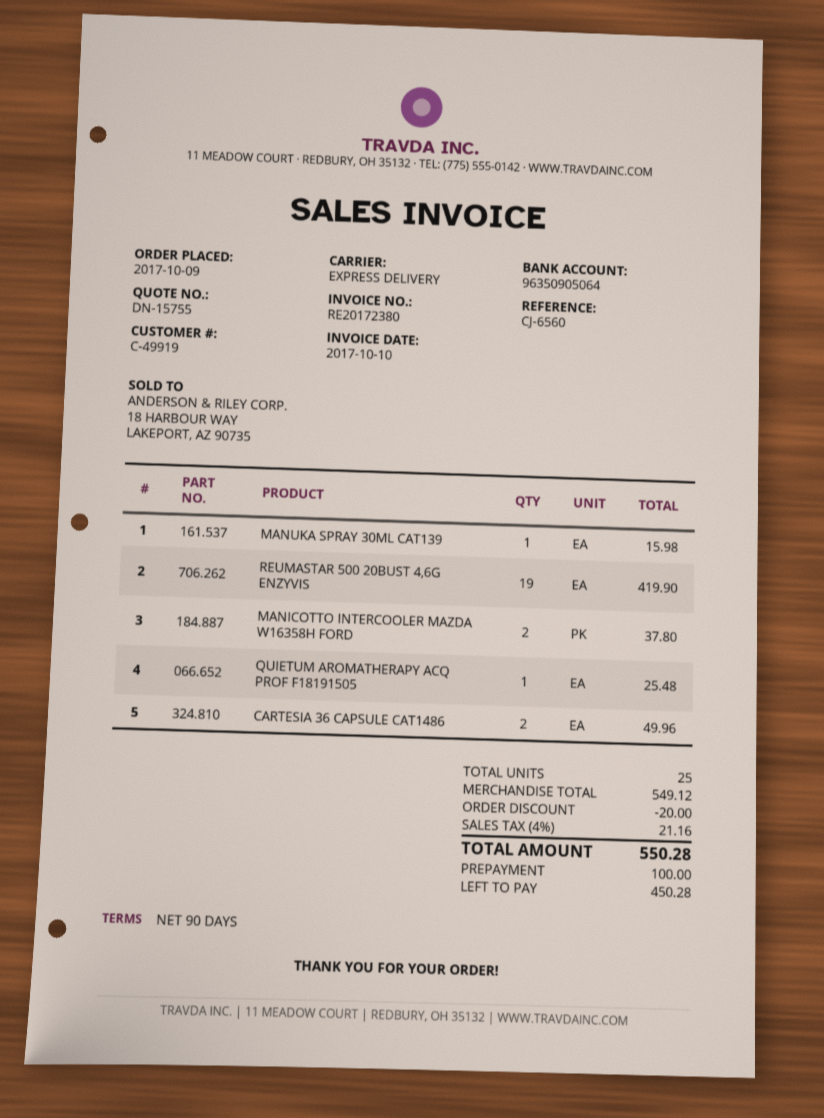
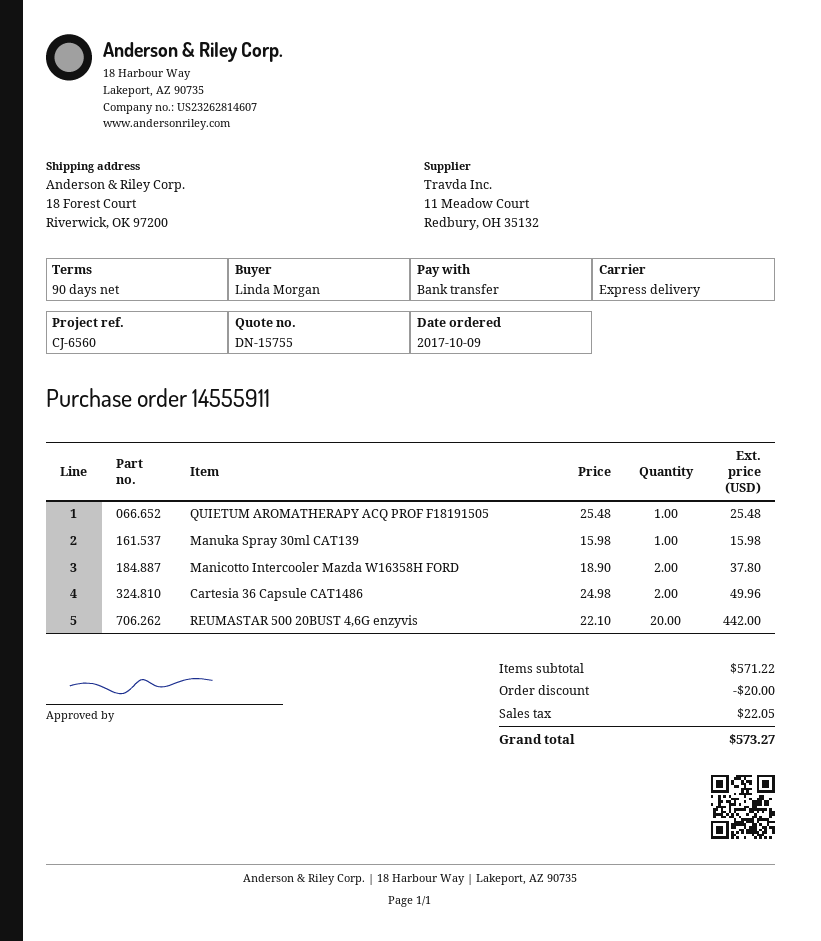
REUMASTAR 500 20BUST 4,6G ENZYVIS: 19 for 419.90 -> 20 for 442.00
subtotal: 549.12 -> 571.22
tax: 21.16 -> 22.05
total: 550.28 -> 573.27

